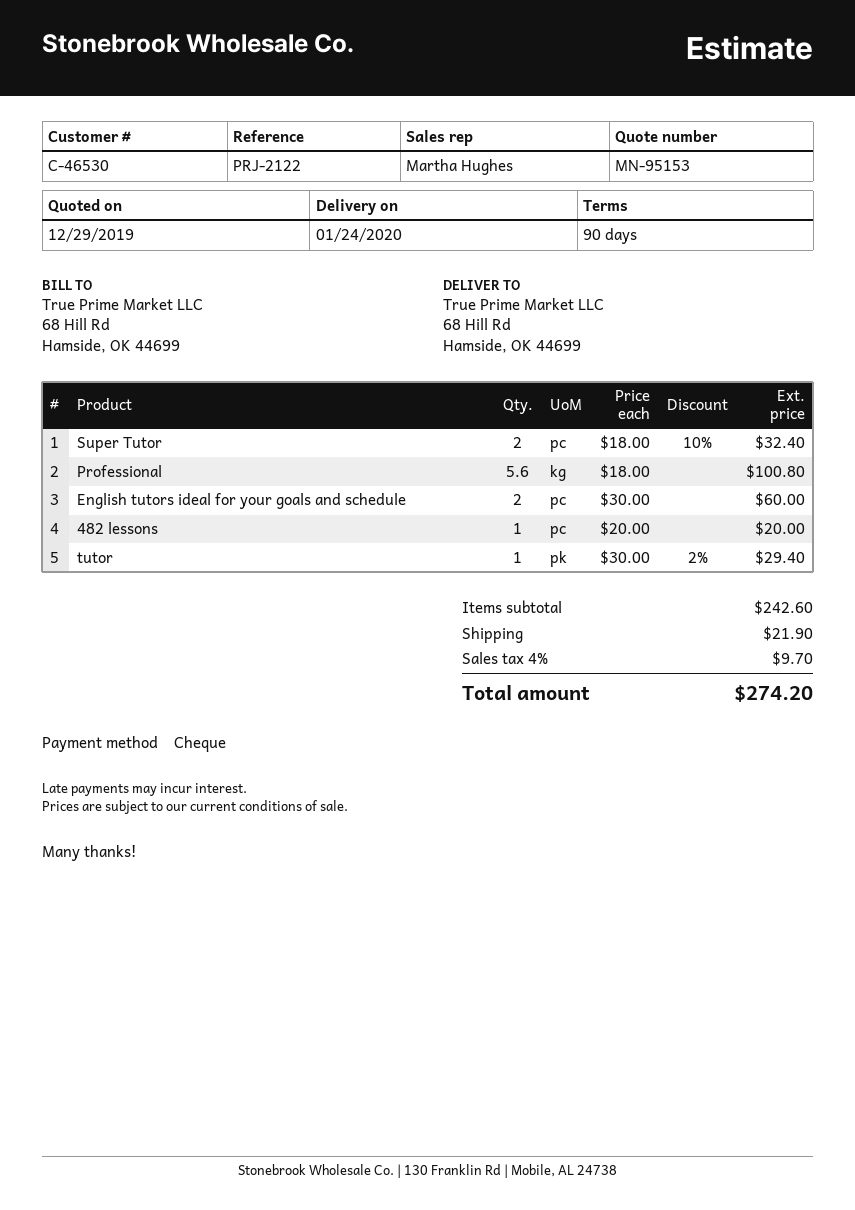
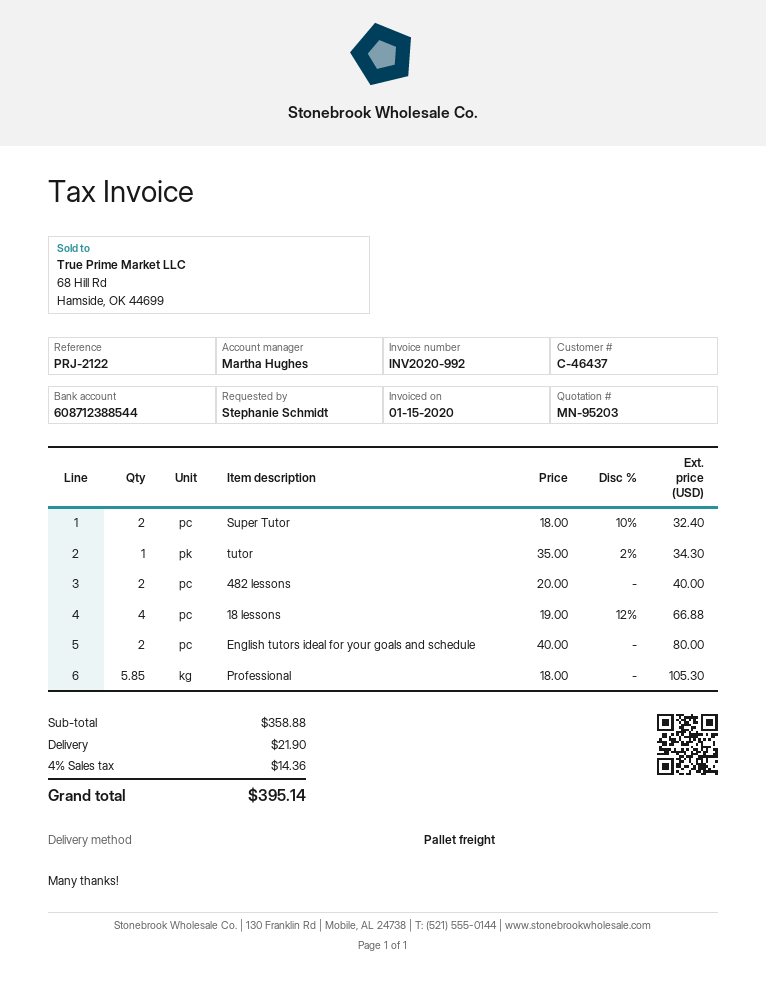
quote number: MN-95153 -> MN-95203
customer number: C-46530 -> C-46437
Professional: 5.6 x 18.00 = 100.80 -> 5.85 x 18.00 = 105.30
English tutors ideal for your goals and schedule: 2 x 30.00 = 60.00 -> 2 x 40.00 = 80.00
482 lessons: 1 x 20.00 = 20.00 -> 2 x 20.00 = 40.00
tutor: 1 x 30.00 - 2% = 29.40 -> 1 x 35.00 - 2% = 34.30
18 lessons: none -> 4 x 19.00 - 12% = 66.88
subtotal: 242.60 -> 358.88
tax: 4% = 9.70 -> 4% = 14.36
total: 274.20 -> 395.14

